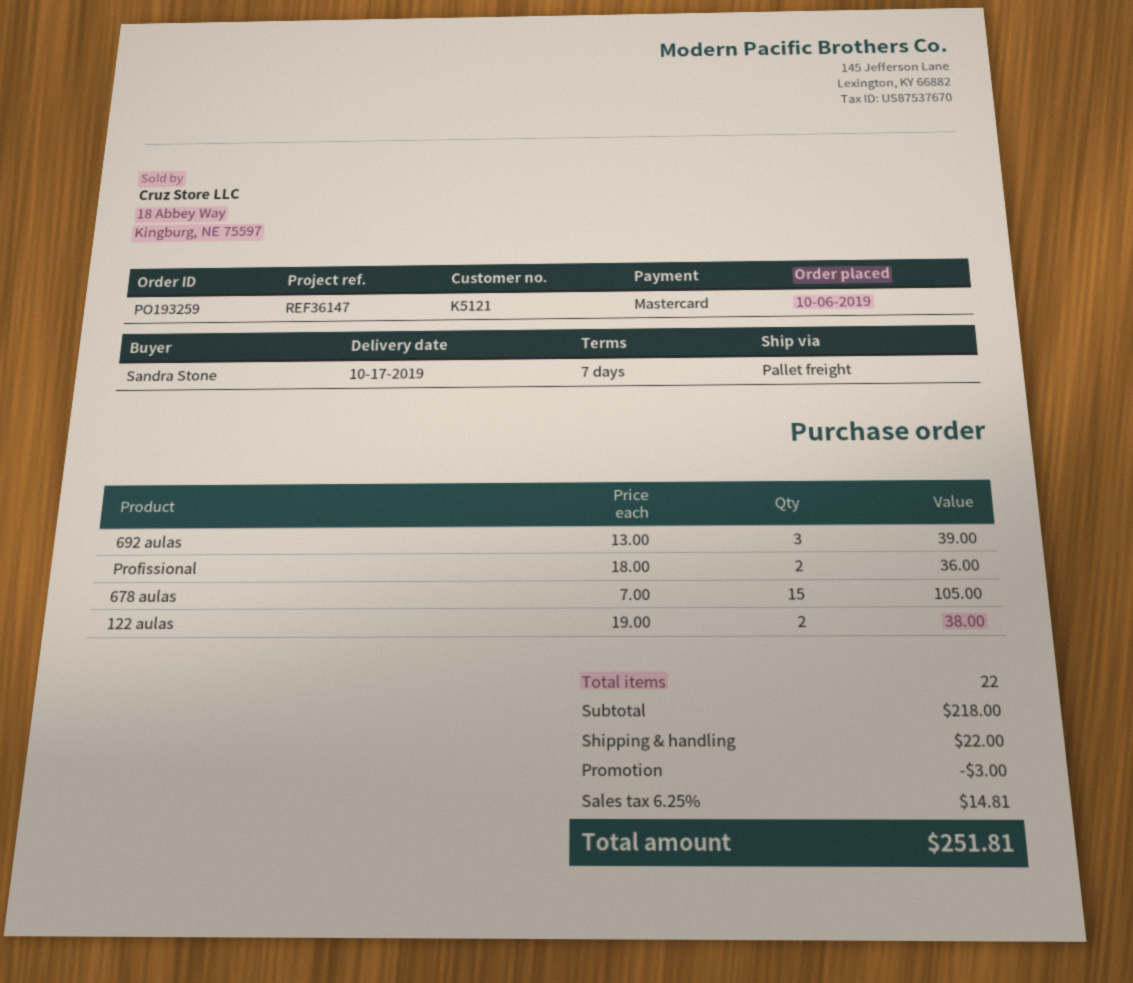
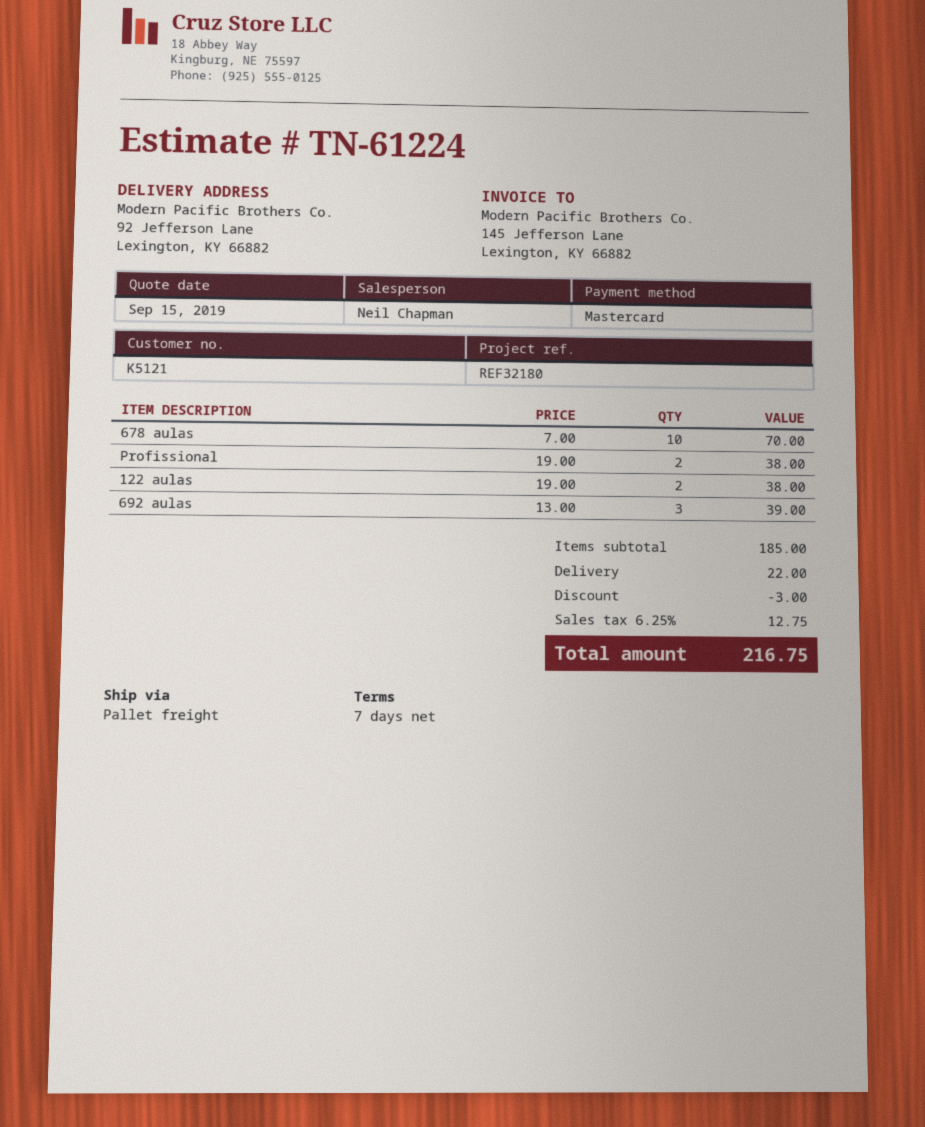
reference: REF36147 -> REF32180
Profissional: 2 x 18.00 = 36.00 -> 2 x 19.00 = 38.00
678 aulas: 15 x 7.00 = 105.00 -> 10 x 7.00 = 70.00
subtotal: 218.00 -> 185.00
tax: 6.25% = 14.81 -> 6.25% = 12.75
total: 251.81 -> 216.75

